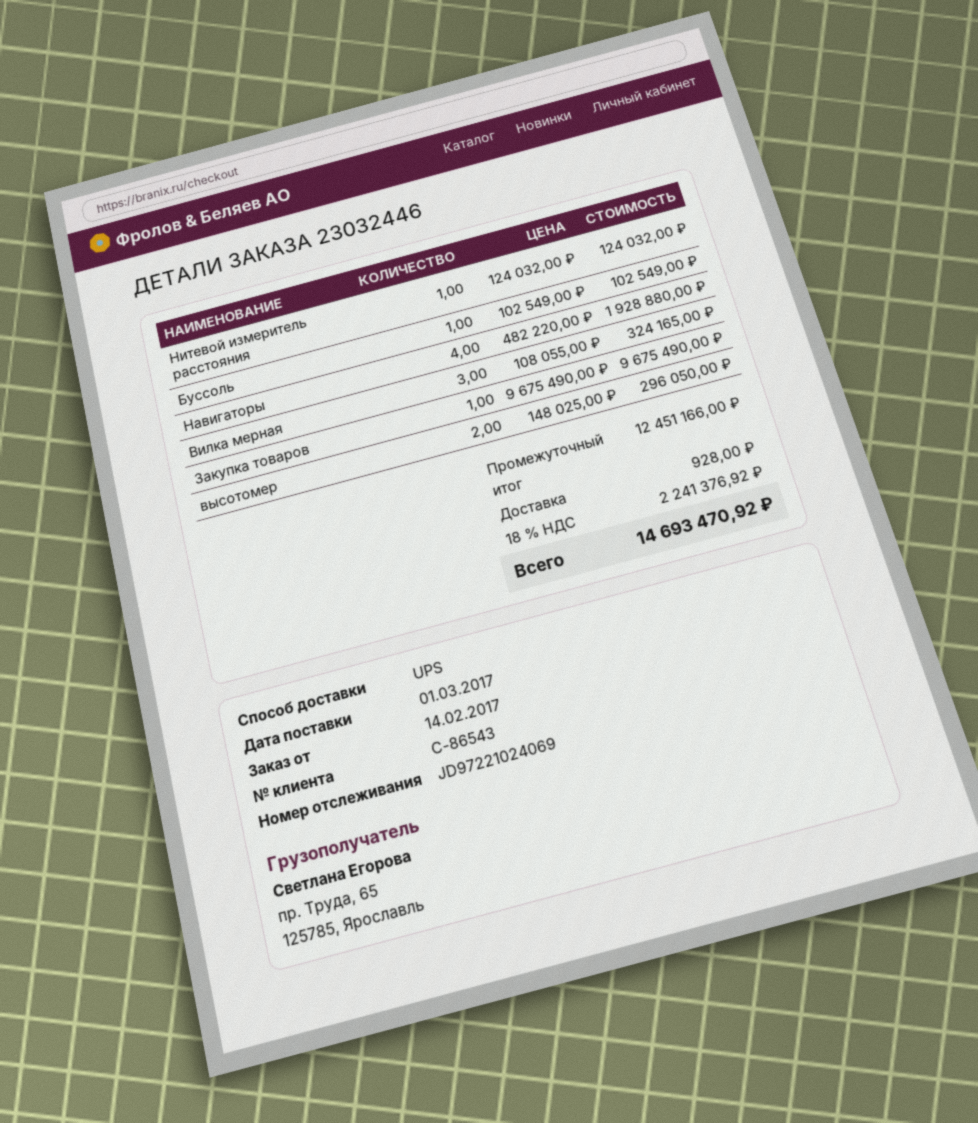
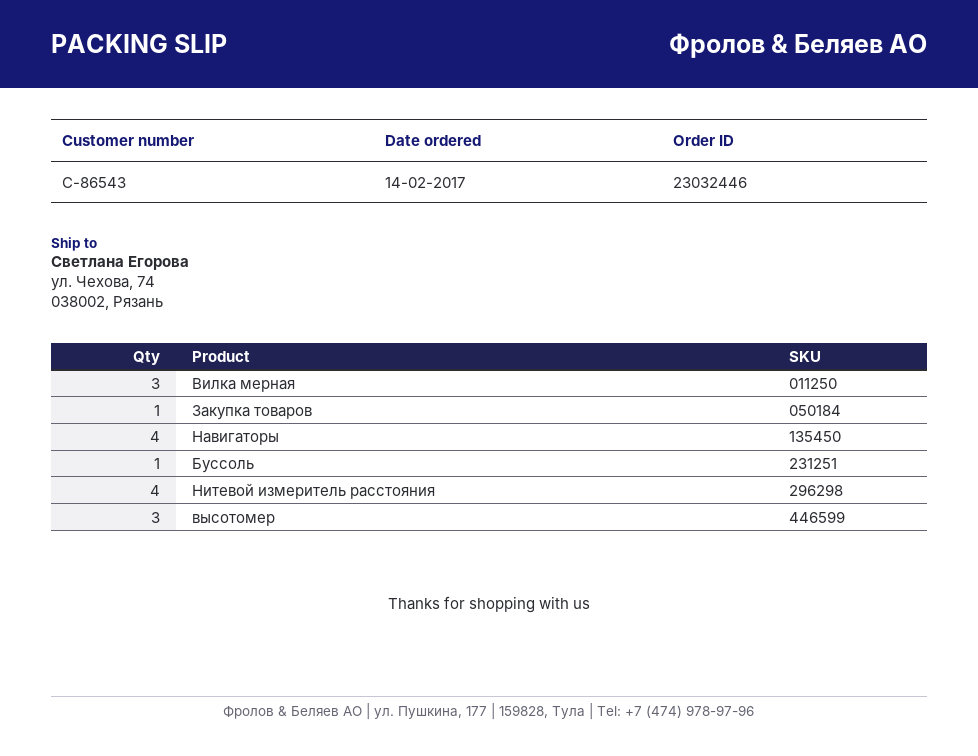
ship to: пр. Труда, 65, 125785, Ярославль -> ул. Чехова, 74, 038002, Рязань
Нитевой измеритель расстояния: 1 -> 4
высотомер: 2 -> 3

